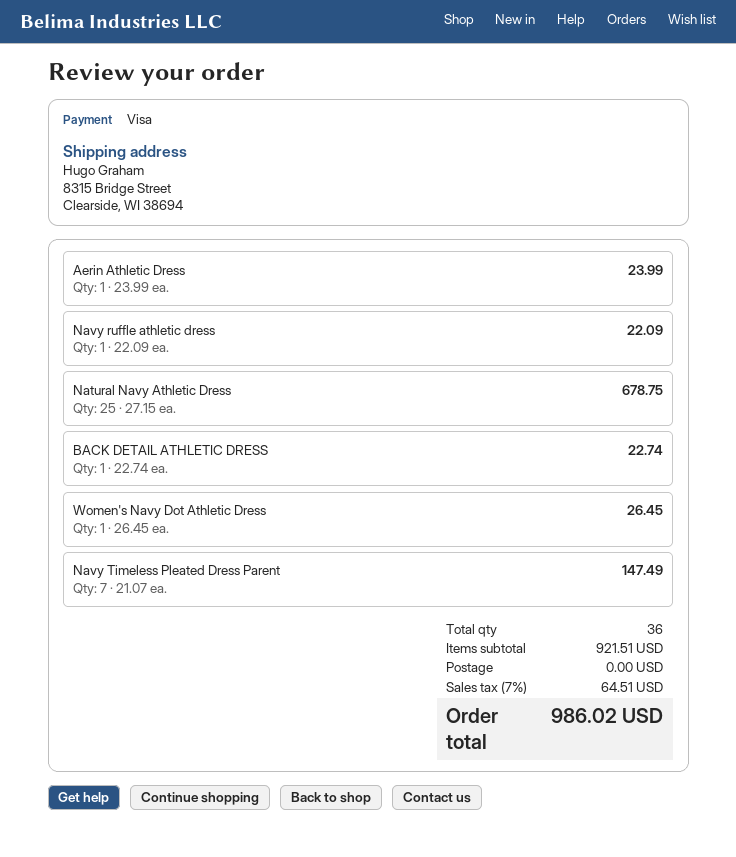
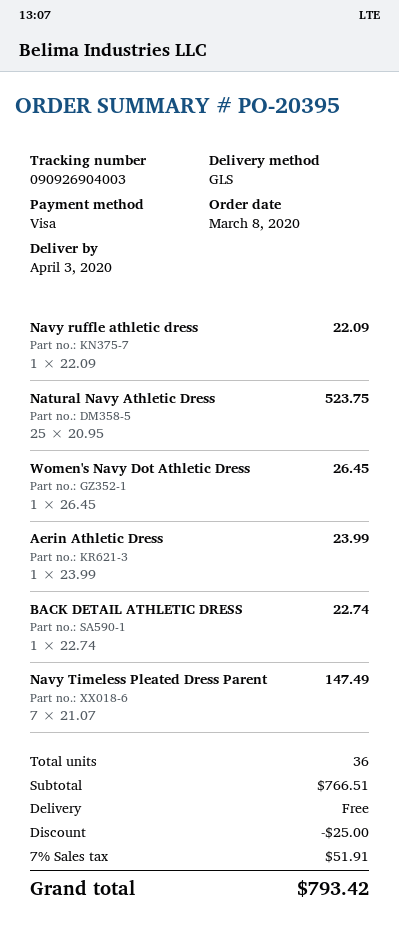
Natural Navy Athletic Dress: 25 x 27.15 = 678.75 -> 25 x 20.95 = 523.75
subtotal: 921.51 -> 766.51
discount: none -> 25.00
tax: 7% = 64.51 -> 7% = 51.91
total: 986.02 -> 793.42

